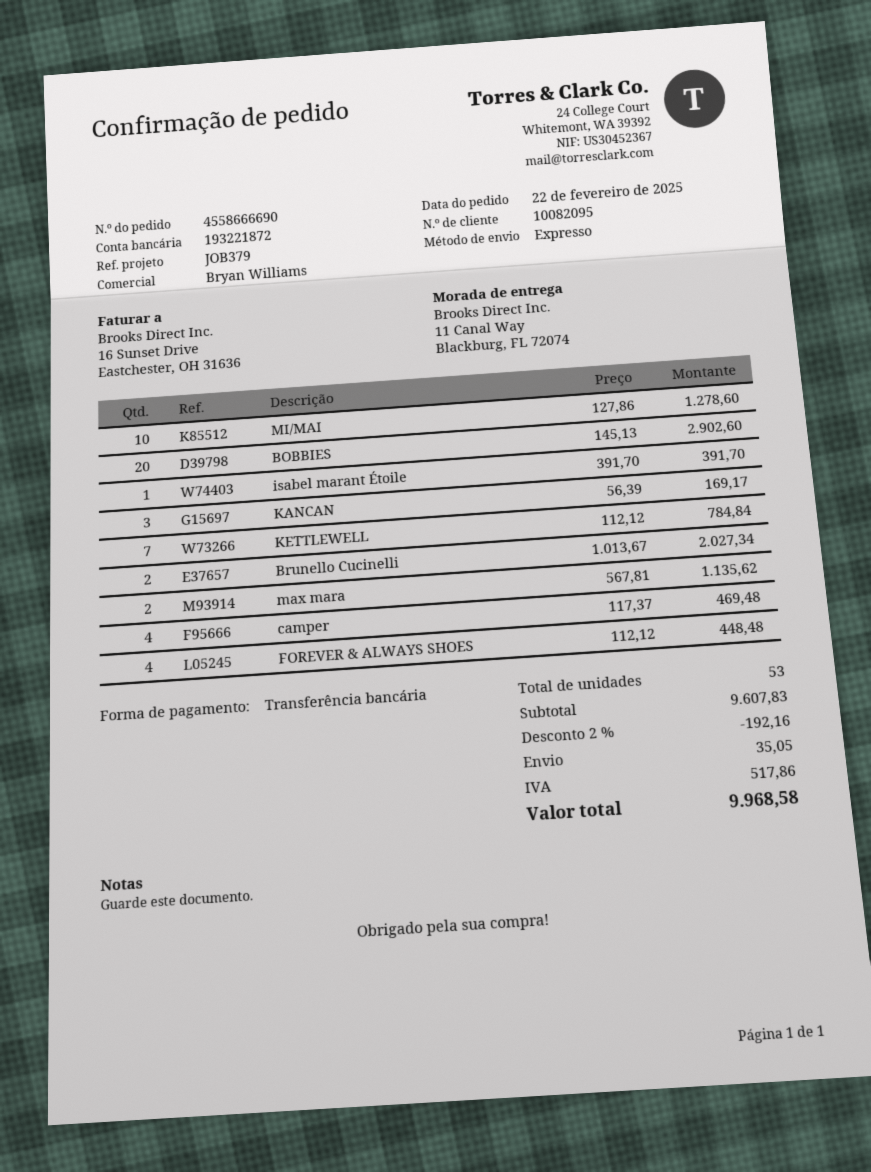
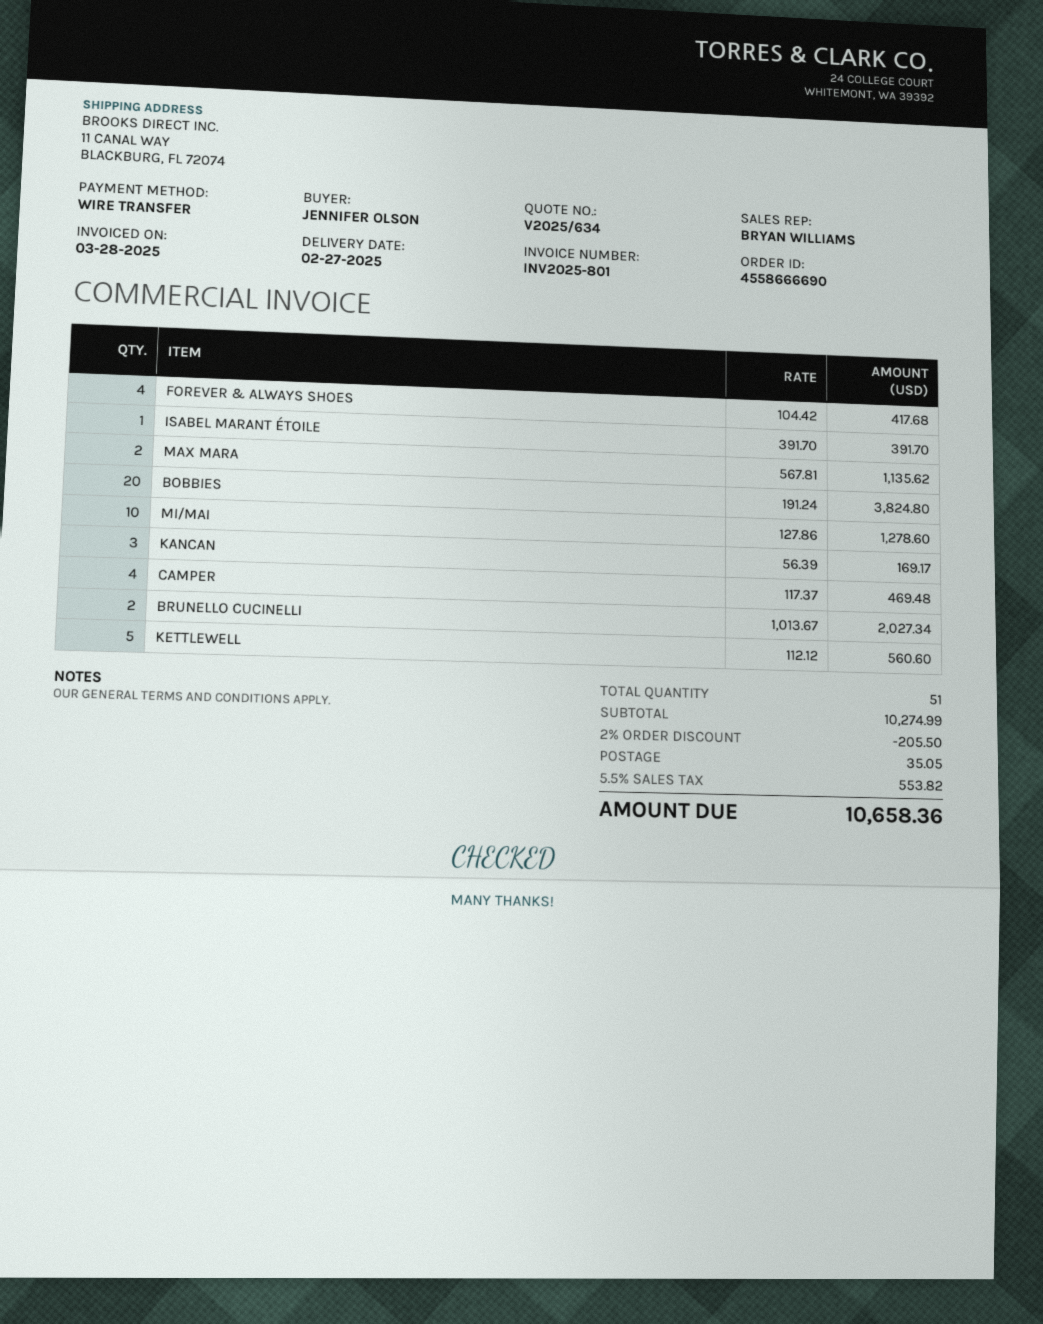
BOBBIES: 20 x 145.13 = 2902.60 -> 20 x 191.24 = 3824.80
KETTLEWELL: 7 x 112.12 = 784.84 -> 5 x 112.12 = 560.60
FOREVER & ALWAYS SHOES: 4 x 112.12 = 448.48 -> 4 x 104.42 = 417.68
total quantity: 53 -> 51
subtotal: 9607.83 -> 10274.99
discount: 2% = 192.16 -> 2% = 205.50
tax: 517.86 -> 553.82
total: 9968.58 -> 10658.36

